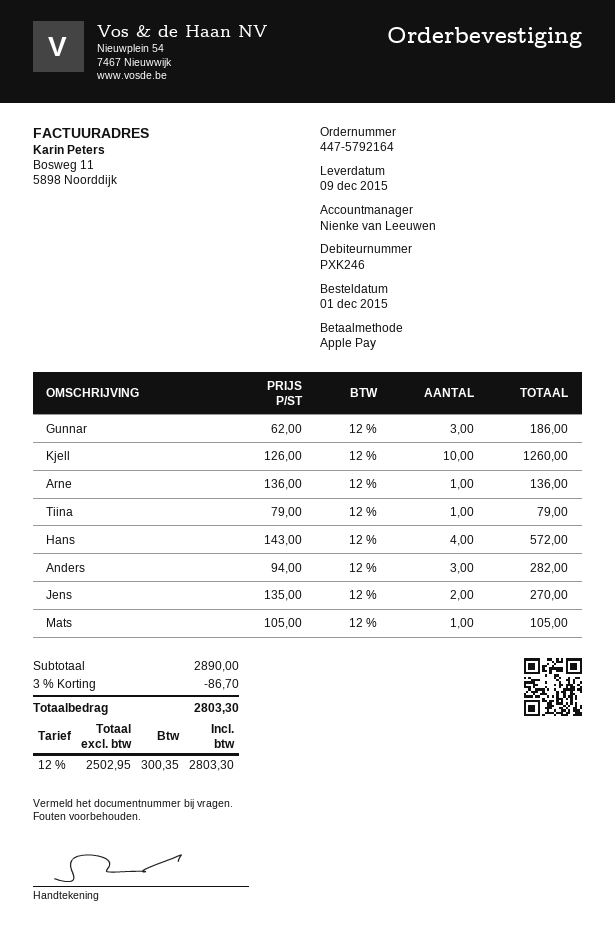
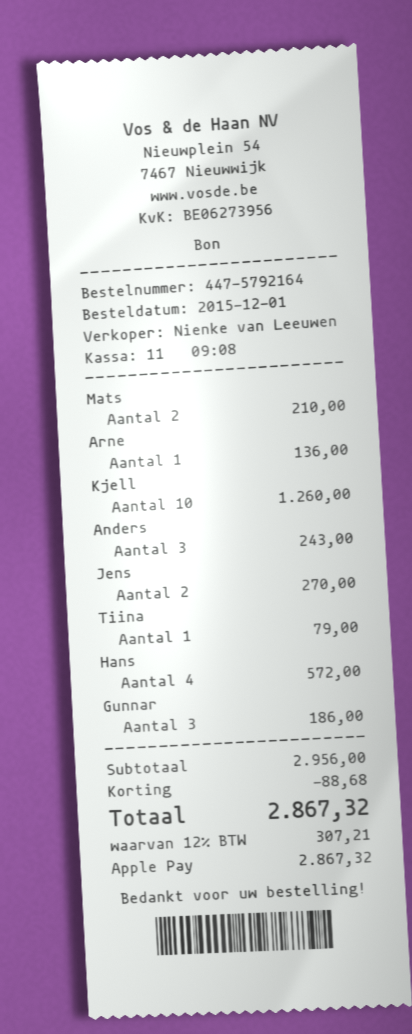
Anders: 3 for 282.00 -> 3 for 243.00
Mats: 1 for 105.00 -> 2 for 210.00
subtotal: 2890.00 -> 2956.00
discount: 86.70 -> 88.68
tax: 12% = 300.35 -> 12% = 307.21
total: 2803.30 -> 2867.32

